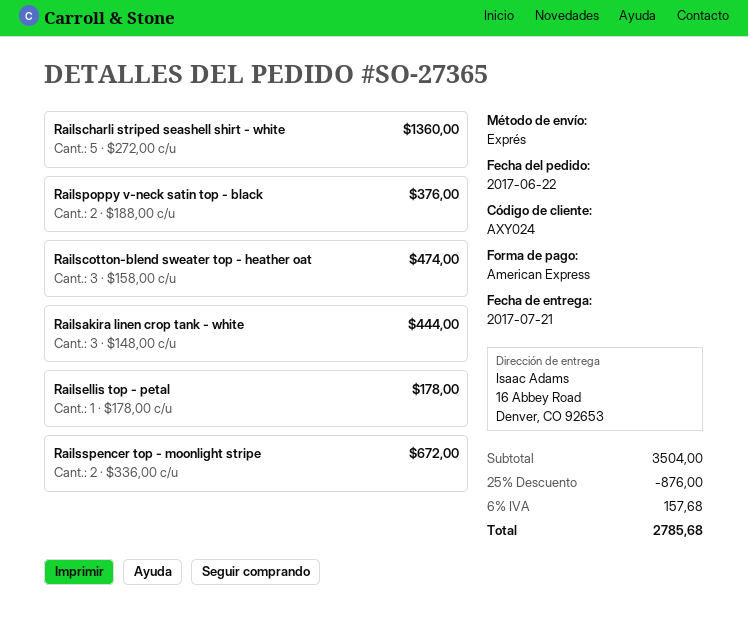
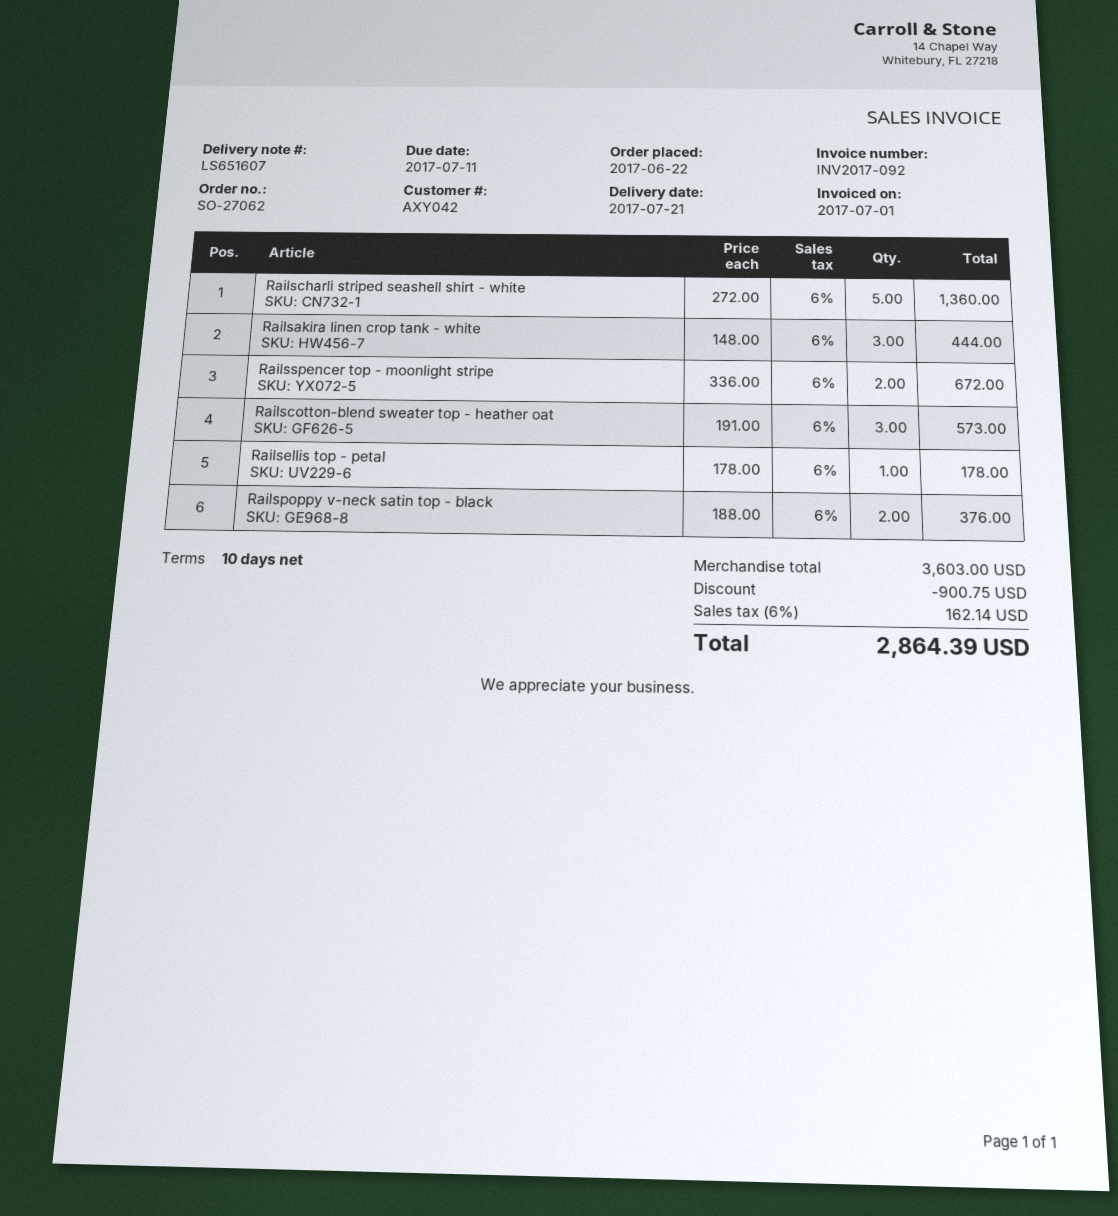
order number: SO-27365 -> SO-27062
customer number: AXY024 -> AXY042
Railscotton-blend sweater top - heather oat: 3 x 158.00 = 474.00 -> 3 x 191.00 = 573.00
subtotal: 3504.00 -> 3603.00
discount: 876.00 -> 900.75
tax: 6% = 157.68 -> 6% = 162.14
total: 2785.68 -> 2864.39

